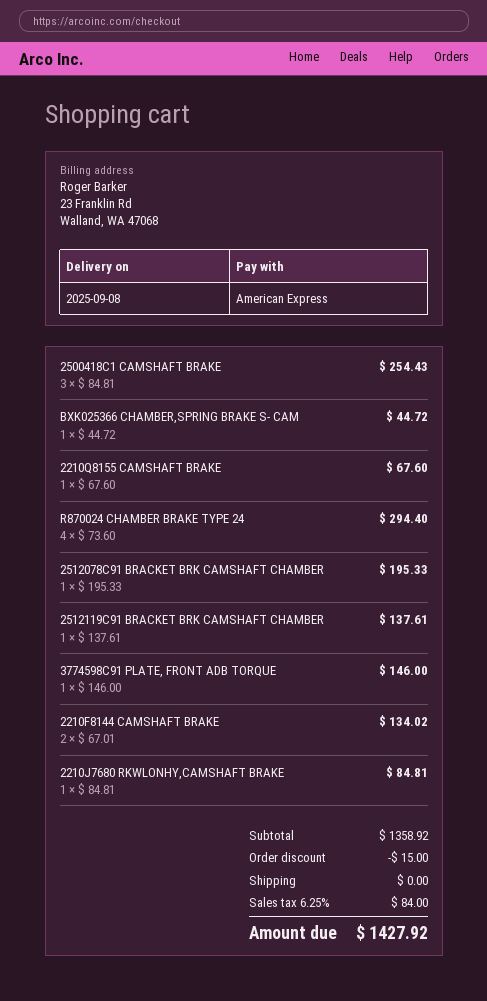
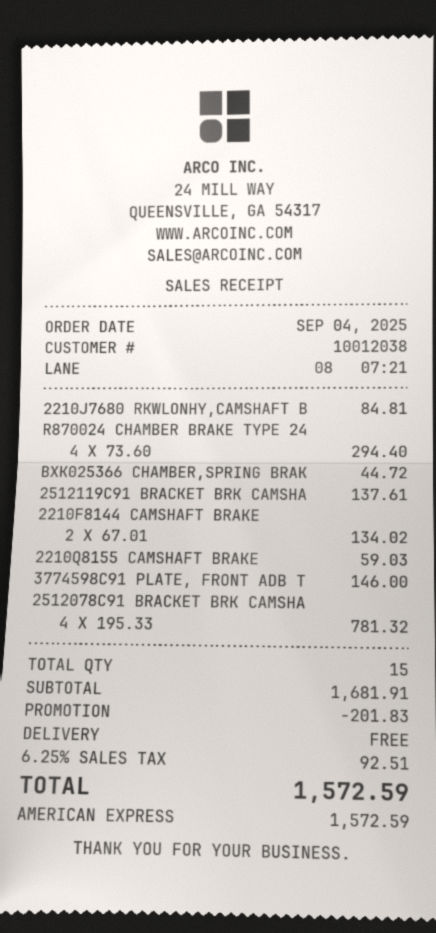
2500418C1 CAMSHAFT BRAKE: 3 x 84.81 = 254.43 -> none
2210Q8155 CAMSHAFT BRAKE: 1 x 67.60 = 67.60 -> 1 x 59.03 = 59.03
2512078C91 BRACKET BRK CAMSHAFT CHAMBER: 1 x 195.33 = 195.33 -> 4 x 195.33 = 781.32
subtotal: 1358.92 -> 1681.91
discount: 15.00 -> 201.83
tax: 6.25% = 84.00 -> 6.25% = 92.51
total: 1427.92 -> 1572.59

